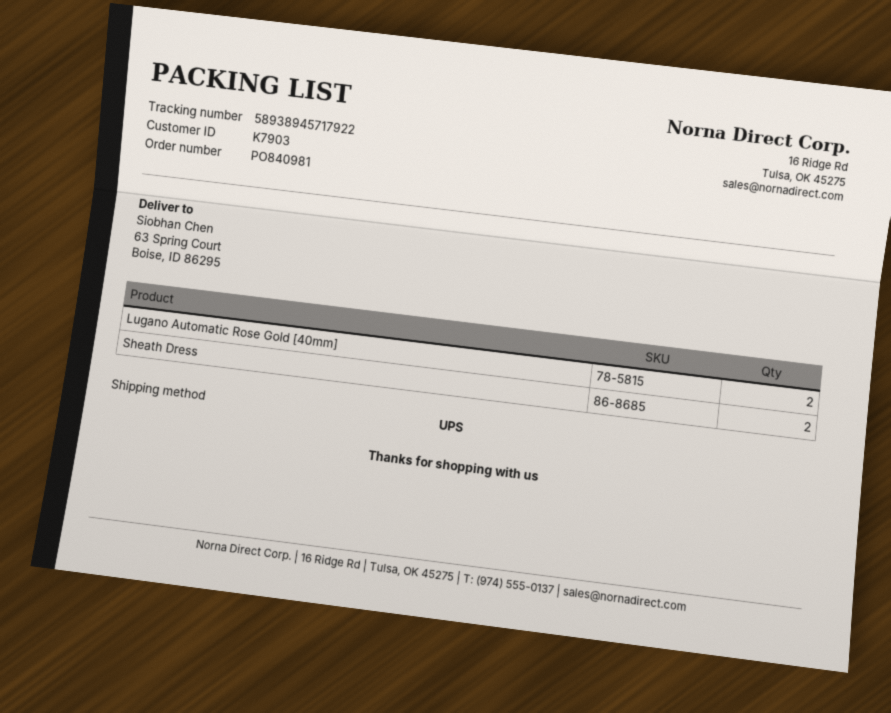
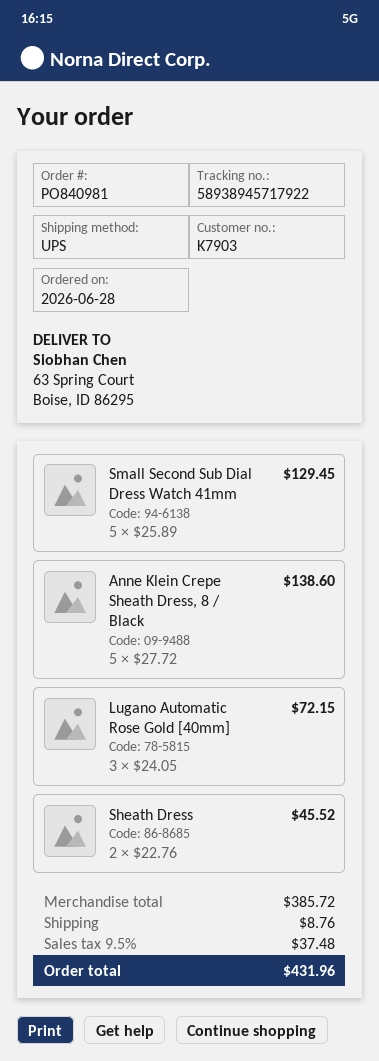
Lugano Automatic Rose Gold [40mm]: 2 -> 3
Small Second Sub Dial Dress Watch 41mm: none -> 5
Anne Klein Crepe Sheath Dress, 8 / Black: none -> 5

